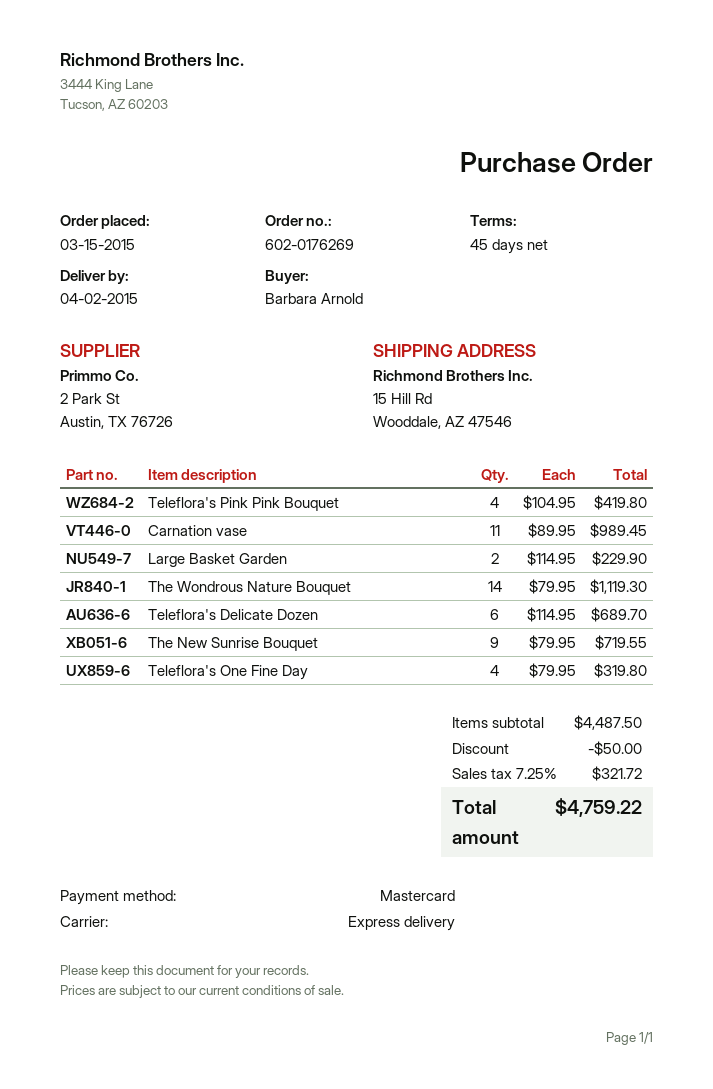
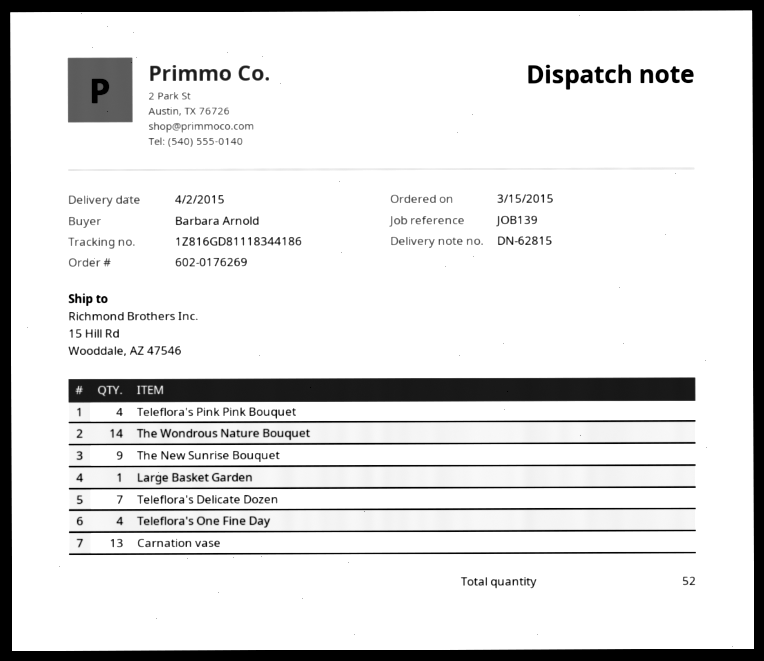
Carnation vase: 11 -> 13
Large Basket Garden: 2 -> 1
Teleflora's Delicate Dozen: 6 -> 7

